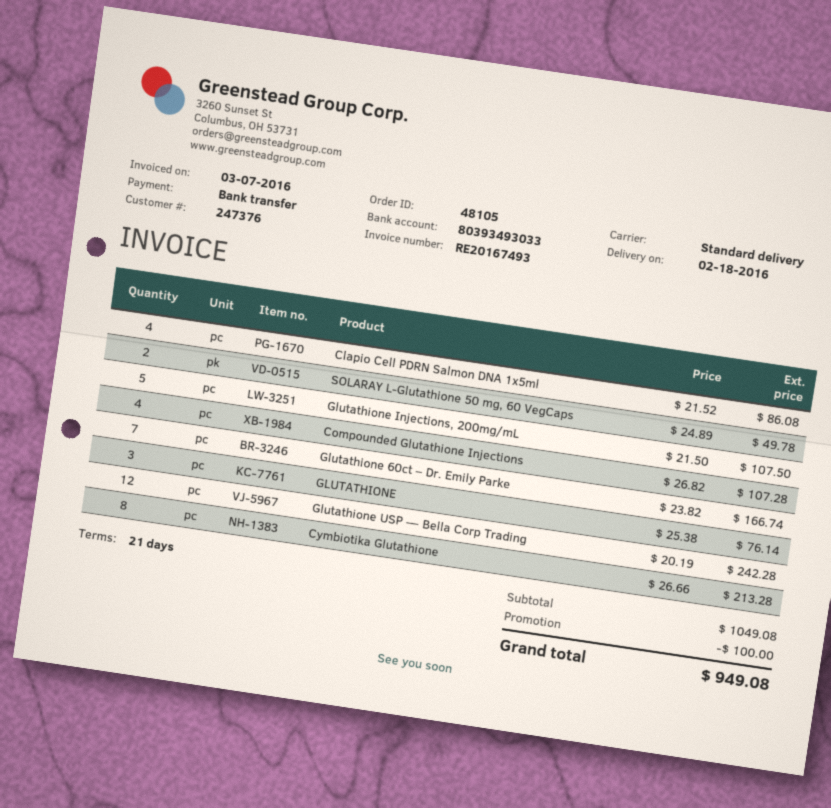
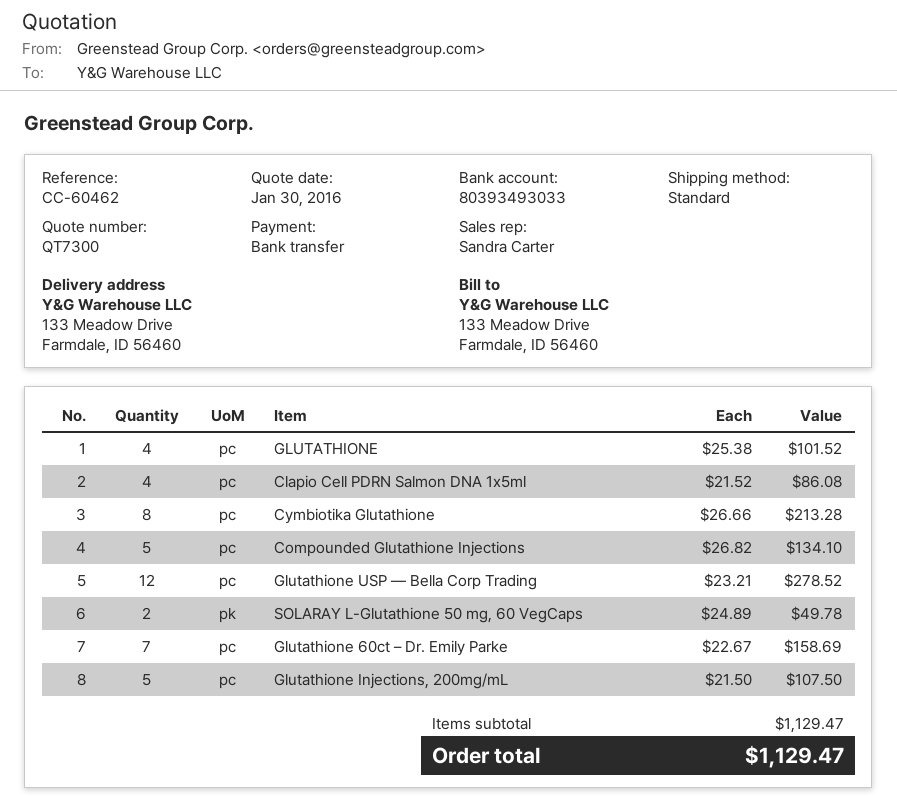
Compounded Glutathione Injections: 4 x 26.82 = 107.28 -> 5 x 26.82 = 134.10
Glutathione 60ct – Dr. Emily Parke: 7 x 23.82 = 166.74 -> 7 x 22.67 = 158.69
GLUTATHIONE: 3 x 25.38 = 76.14 -> 4 x 25.38 = 101.52
Glutathione USP — Bella Corp Trading: 12 x 20.19 = 242.28 -> 12 x 23.21 = 278.52
subtotal: 1049.08 -> 1129.47
discount: 100.00 -> none
total: 949.08 -> 1129.47

